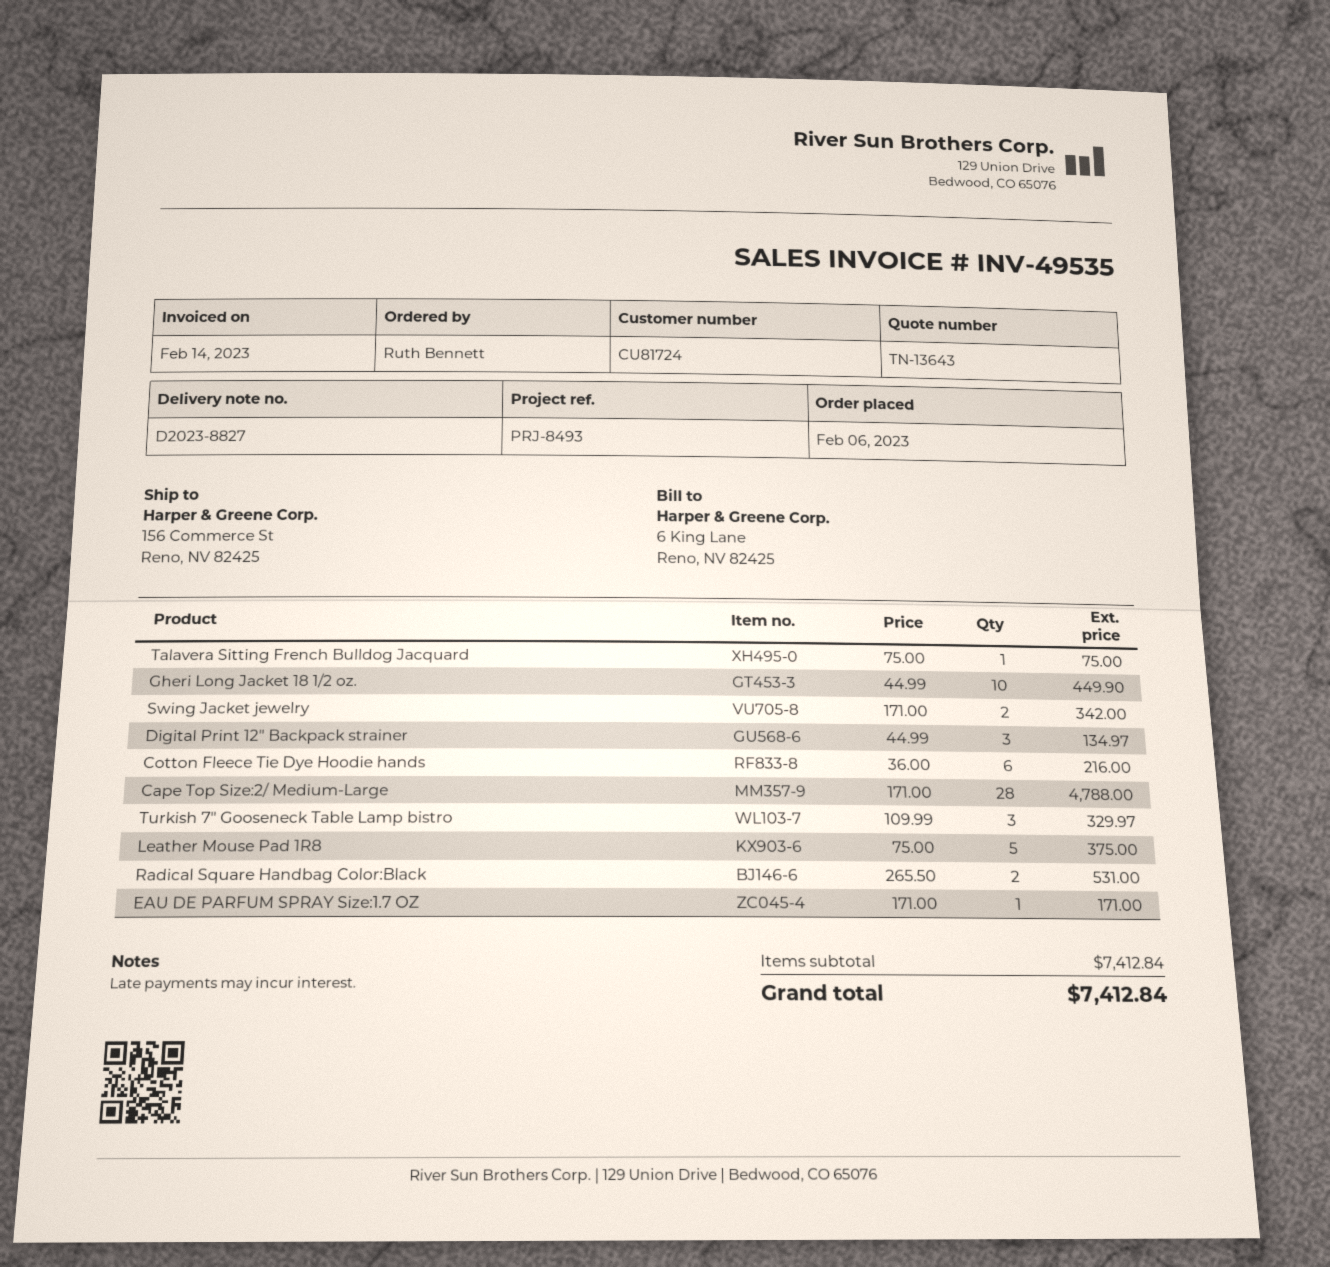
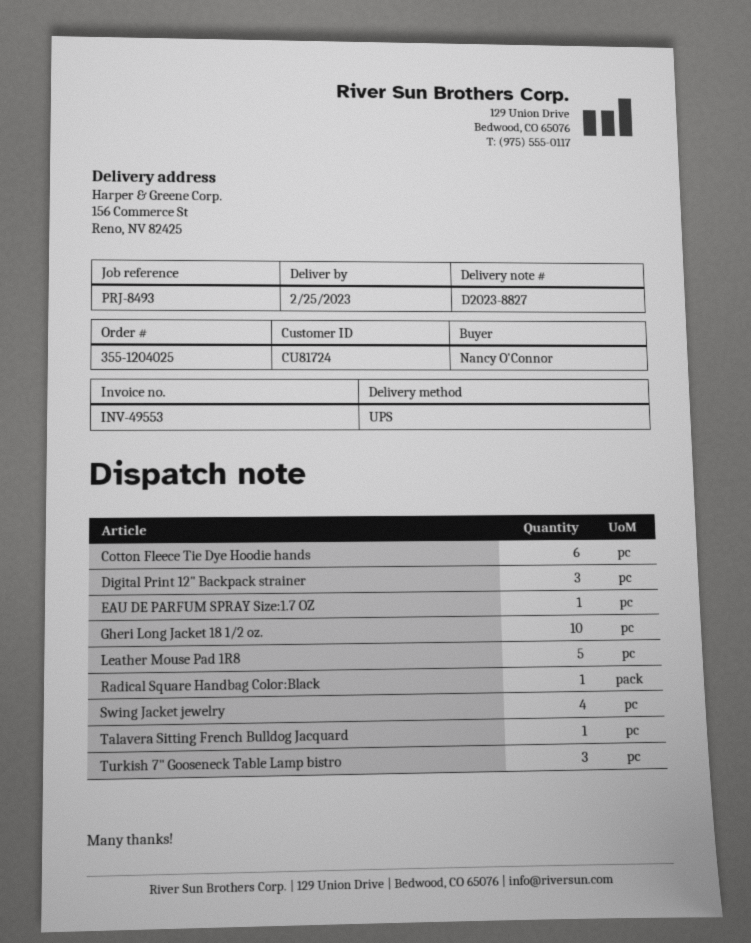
invoice number: INV-49535 -> INV-49553
ordered by: Ruth Bennett -> Nancy O'Connor
Swing Jacket jewelry: 2 -> 4
Cape Top Size:2/ Medium-Large: 28 -> none
Radical Square Handbag Color:Black: 2 -> 1

